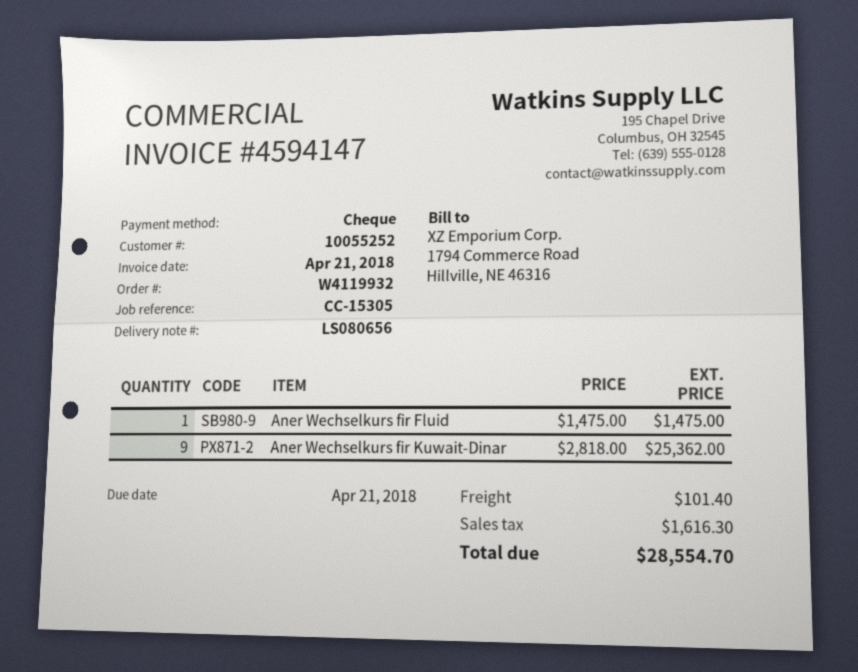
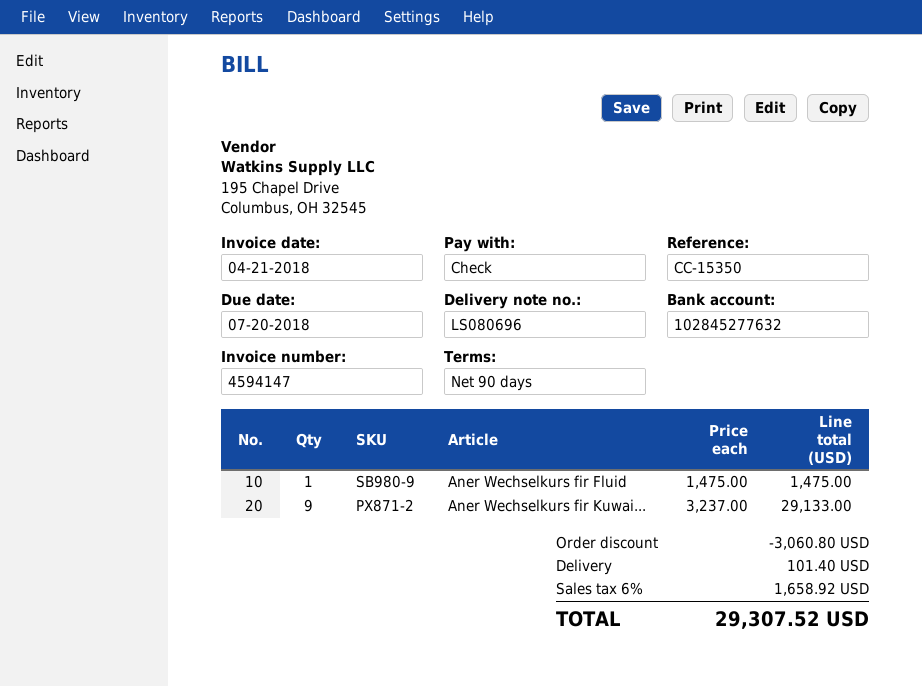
delivery note number: LS080656 -> LS080696
due date: 2018-04-21 -> 2018-07-20
reference: CC-15305 -> CC-15350
Aner Wechselkurs fir Kuwait-Dinar: 9 x 2818.00 = 25362.00 -> 9 x 3237.00 = 29133.00
discount: none -> 3060.80
tax: 1616.30 -> 1658.92
total: 28554.70 -> 29307.52

